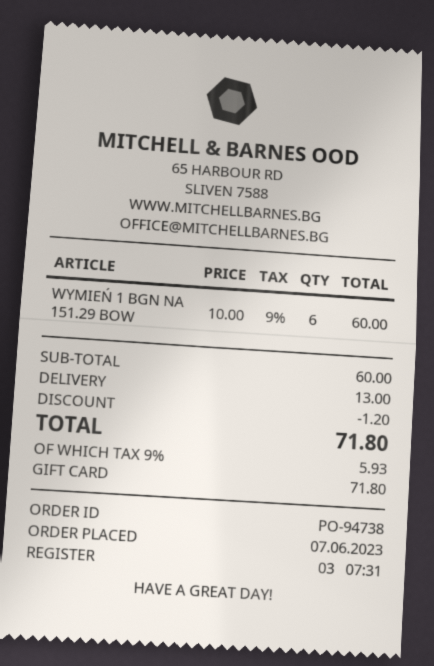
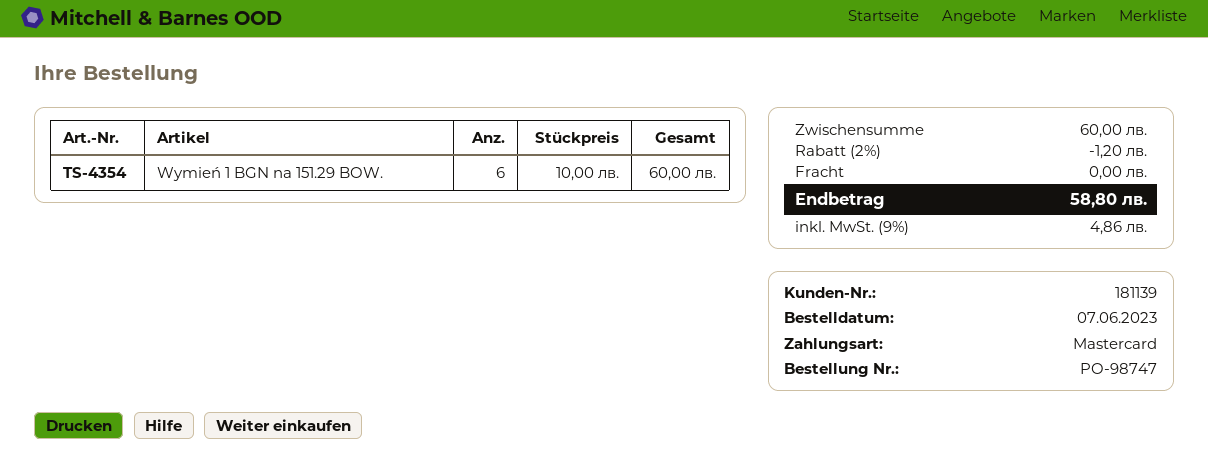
order number: PO-94738 -> PO-98747
payment method: gift card -> Mastercard
shipping: 13.00 -> 0.00
tax: 9% = 5.93 -> 9% = 4.86
total: 71.80 -> 58.80

